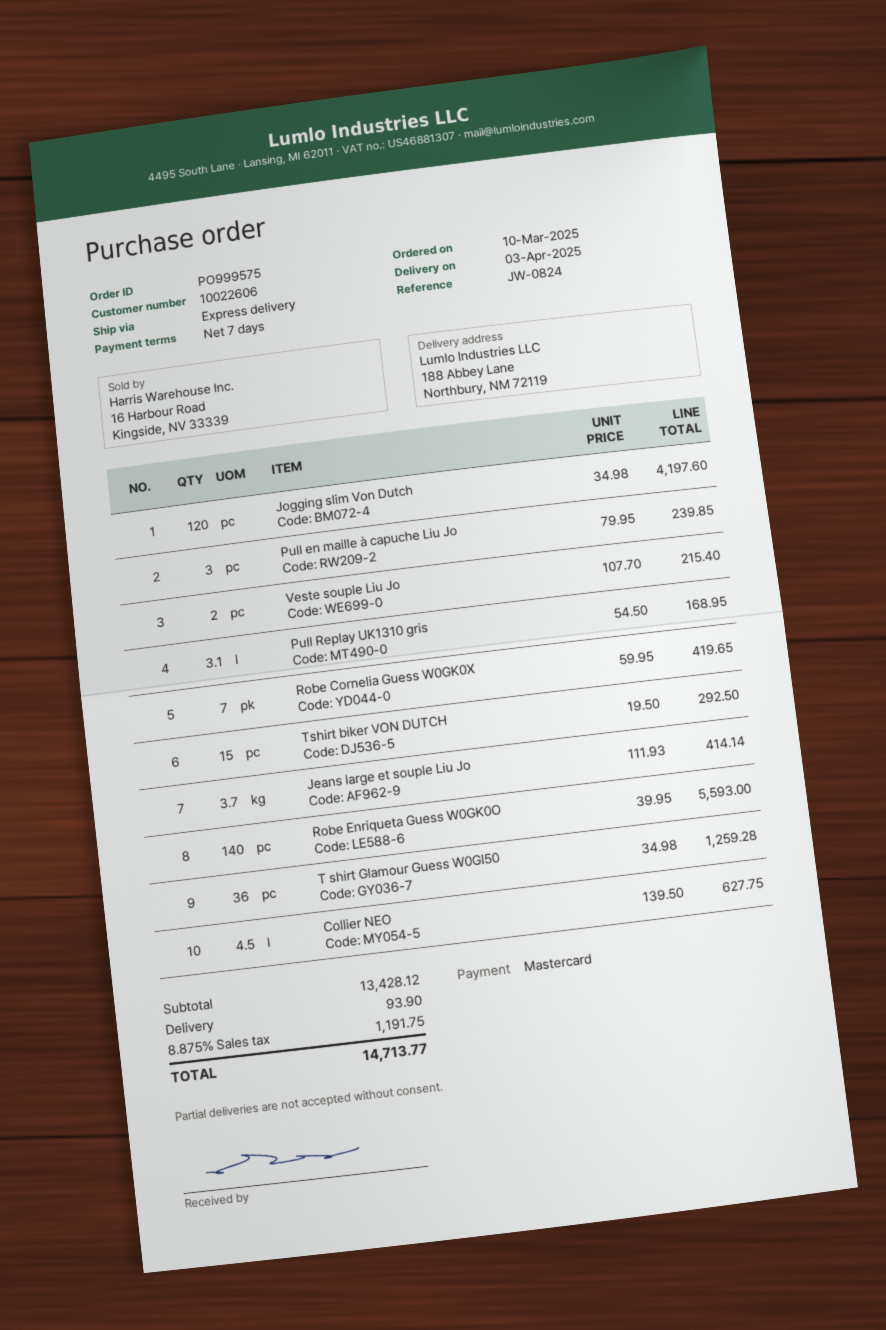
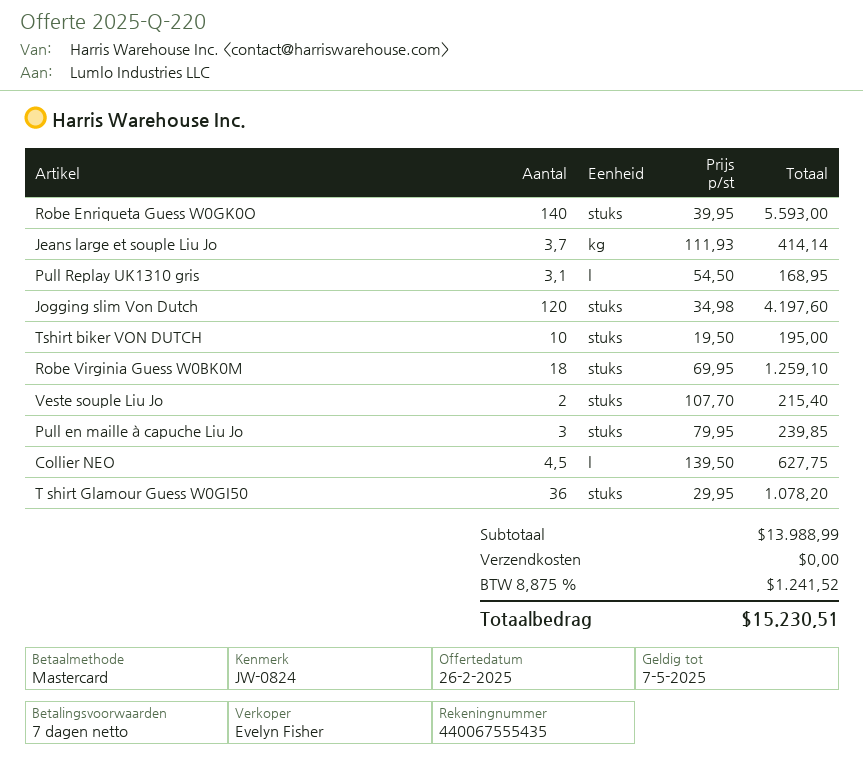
Robe Cornelia Guess W0GK0X: 7 x 59.95 = 419.65 -> none
Tshirt biker VON DUTCH: 15 x 19.50 = 292.50 -> 10 x 19.50 = 195.00
T shirt Glamour Guess W0GI50: 36 x 34.98 = 1259.28 -> 36 x 29.95 = 1078.20
Robe Virginia Guess W0BK0M: none -> 18 x 69.95 = 1259.10
subtotal: 13428.12 -> 13988.99
shipping: 93.90 -> 0.00
tax: 8.875% = 1191.75 -> 8.875% = 1241.52
total: 14713.77 -> 15230.51

